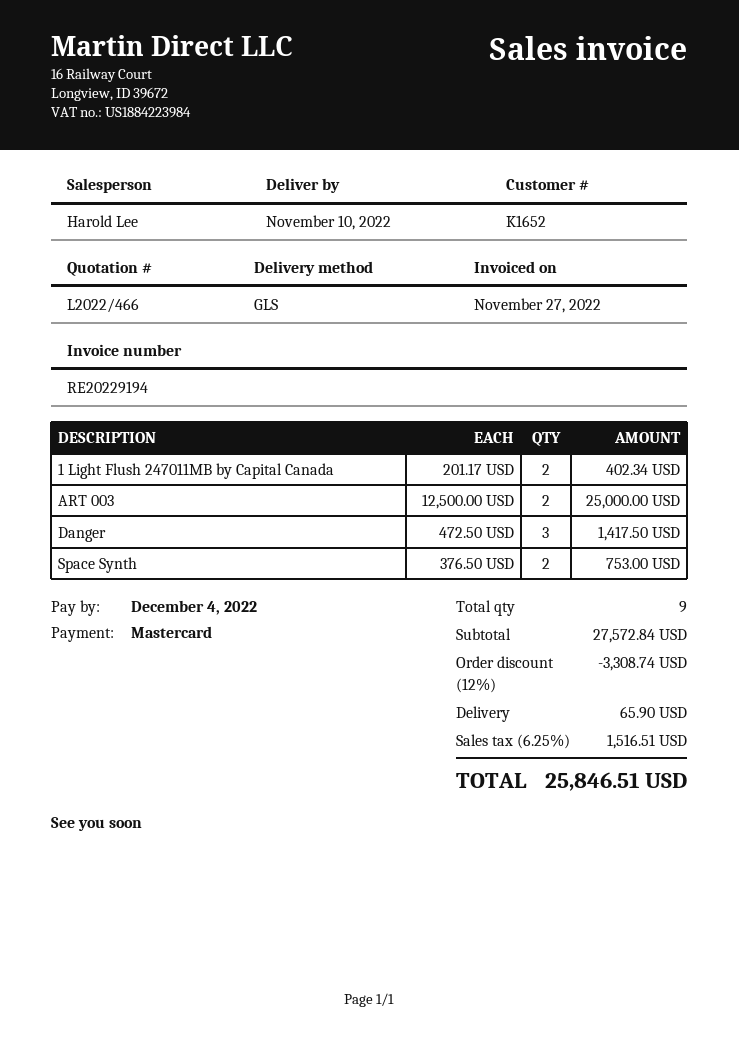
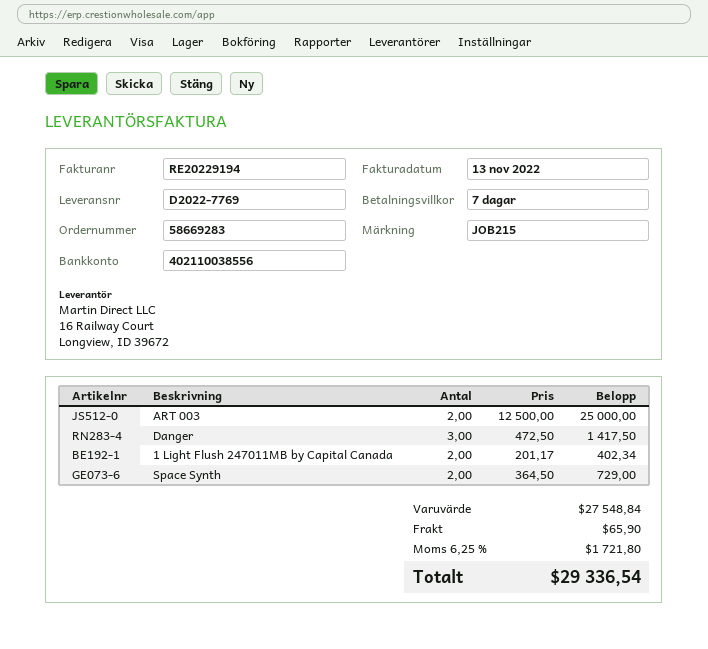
invoice date: 2022-11-27 -> 2022-11-13
Space Synth: 2 x 376.50 = 753.00 -> 2 x 364.50 = 729.00
subtotal: 27572.84 -> 27548.84
discount: 12% = 3308.74 -> none
tax: 6.25% = 1516.51 -> 6.25% = 1721.80
total: 25846.51 -> 29336.54

